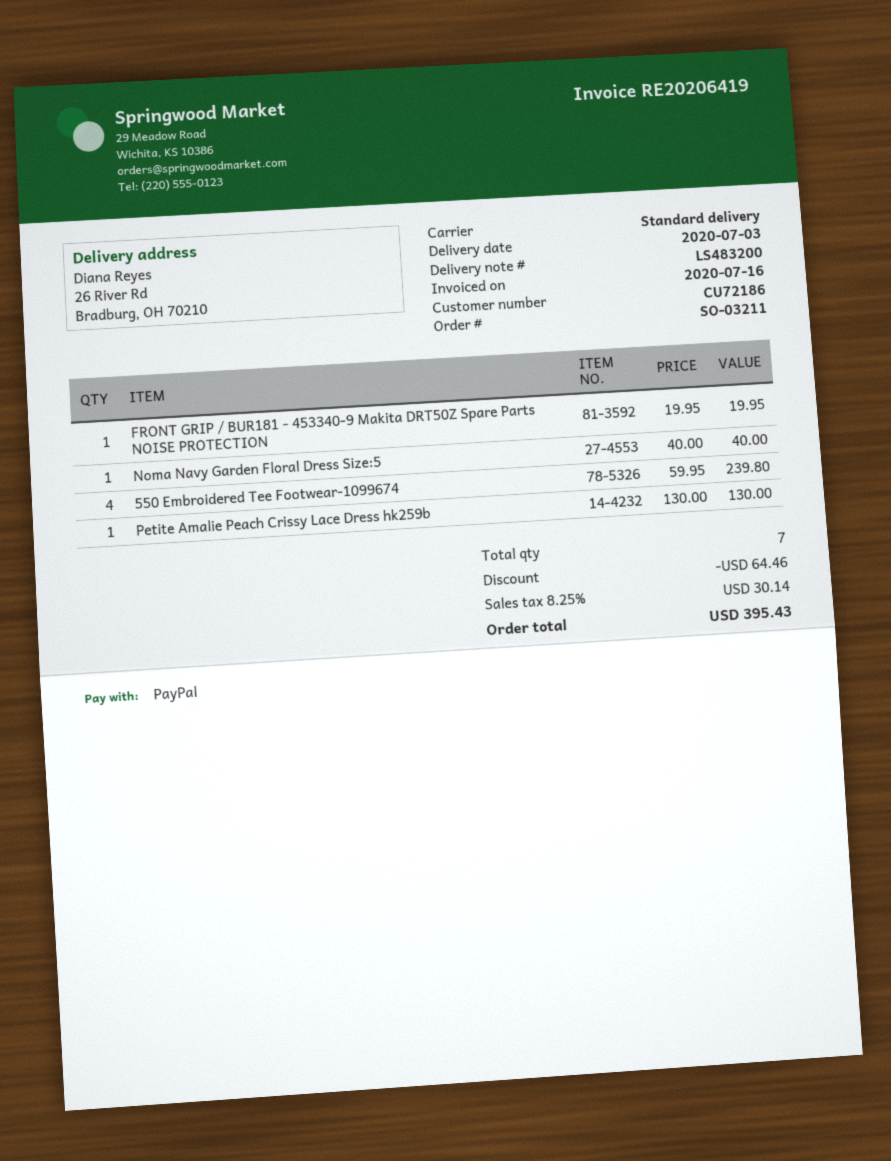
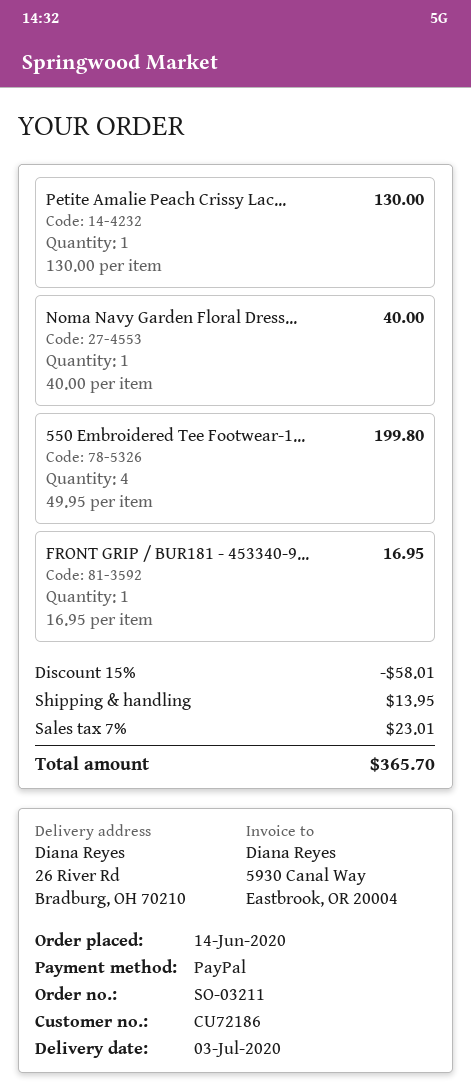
FRONT GRIP / BUR181 - 453340-9 Makita DRT50Z Spare Parts NOISE PROTECTION: 1 x 19.95 = 19.95 -> 1 x 16.95 = 16.95
550 Embroidered Tee Footwear-1099674: 4 x 59.95 = 239.80 -> 4 x 49.95 = 199.80
discount: 64.46 -> 58.01
shipping: none -> 13.95
tax: 8.25% = 30.14 -> 7% = 23.01
total: 395.43 -> 365.70

